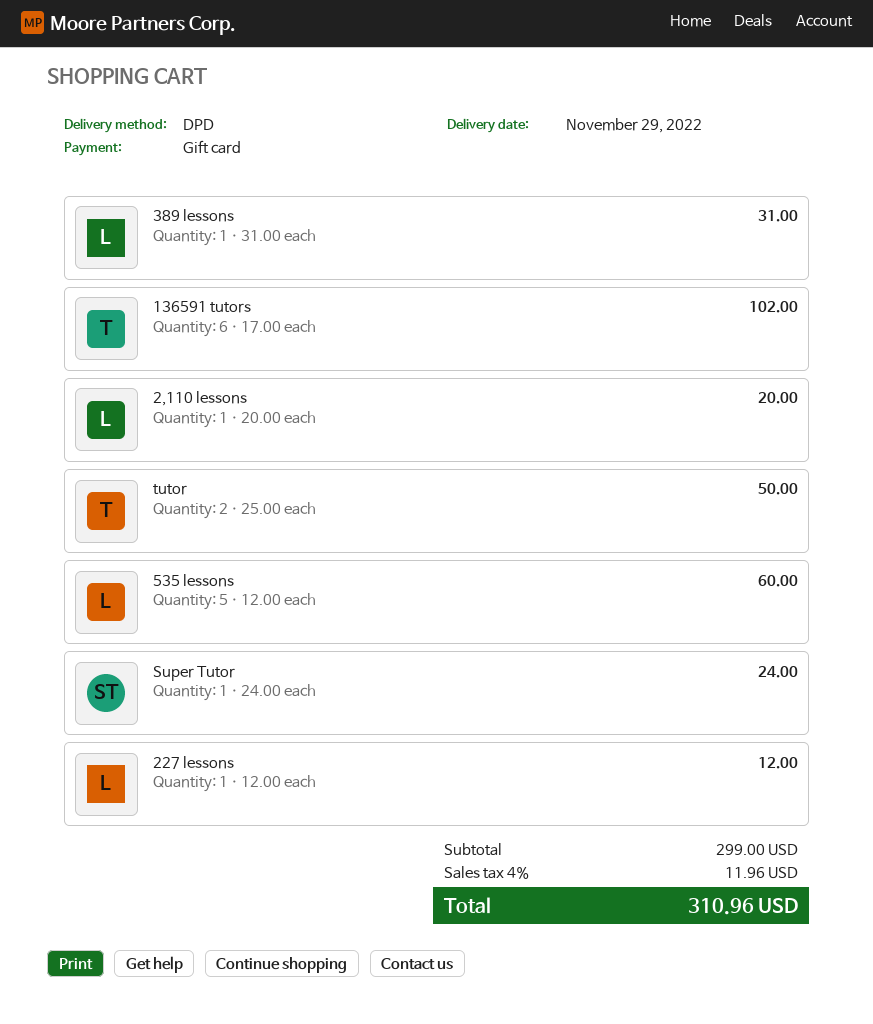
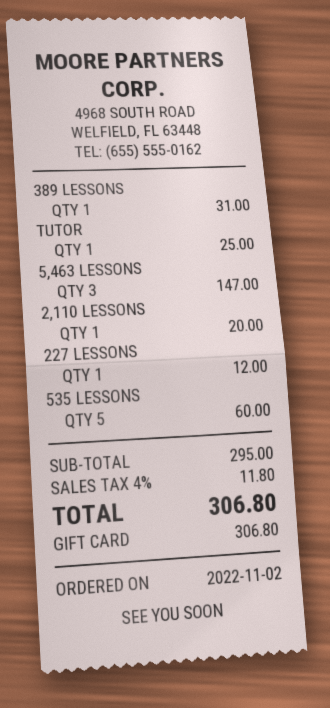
136591 tutors: 6 for 102.00 -> none
tutor: 2 for 50.00 -> 1 for 25.00
Super Tutor: 1 for 24.00 -> none
5,463 LESSONS: none -> 3 for 147.00
subtotal: 299.00 -> 295.00
tax: 4% = 11.96 -> 4% = 11.80
total: 310.96 -> 306.80

